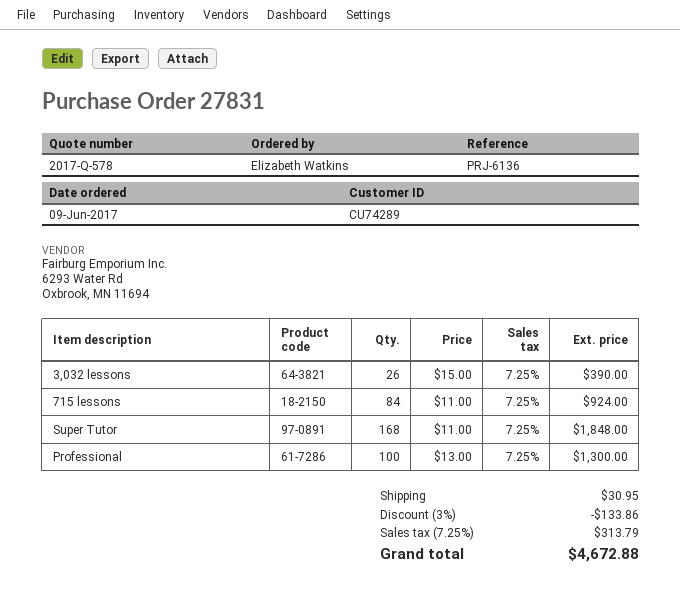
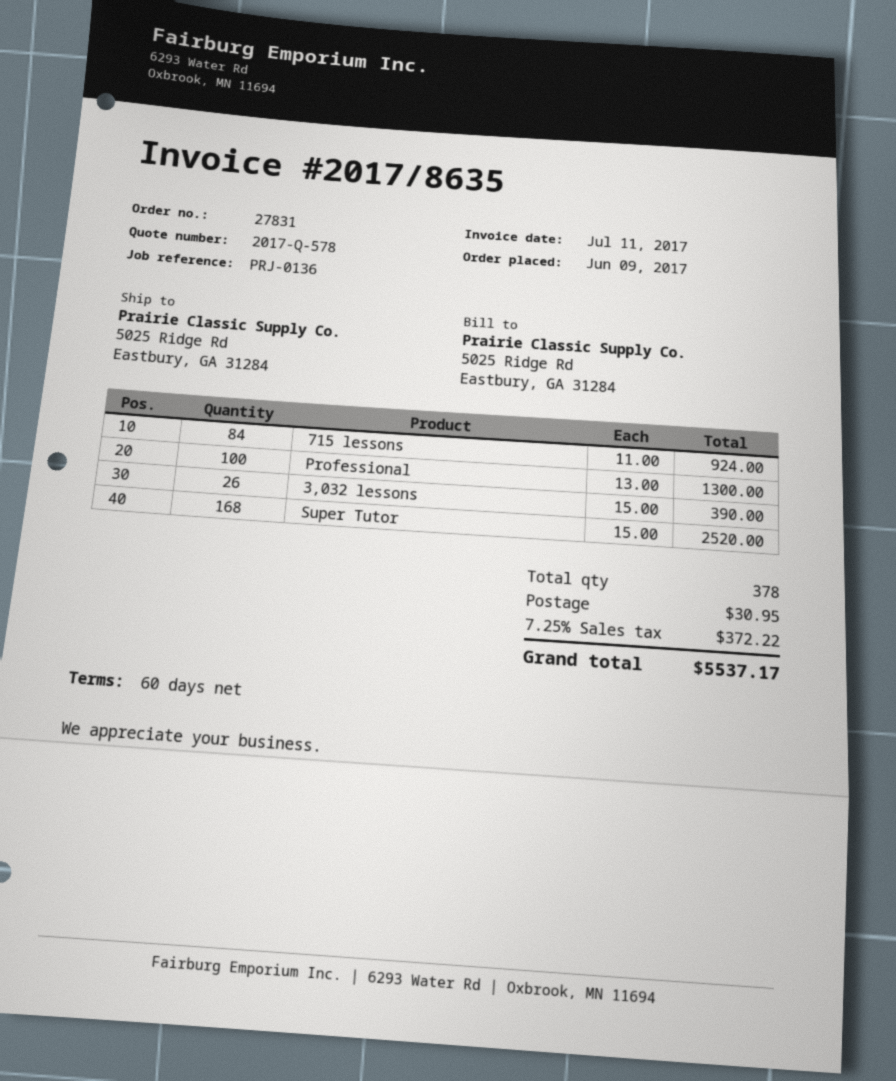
reference: PRJ-6136 -> PRJ-0136
Super Tutor: 168 x 11.00 = 1848.00 -> 168 x 15.00 = 2520.00
discount: 3% = 133.86 -> none
tax: 7.25% = 313.79 -> 7.25% = 372.22
total: 4672.88 -> 5537.17

